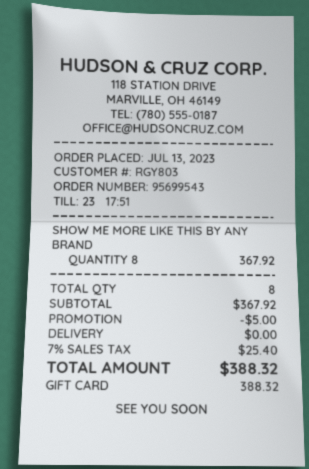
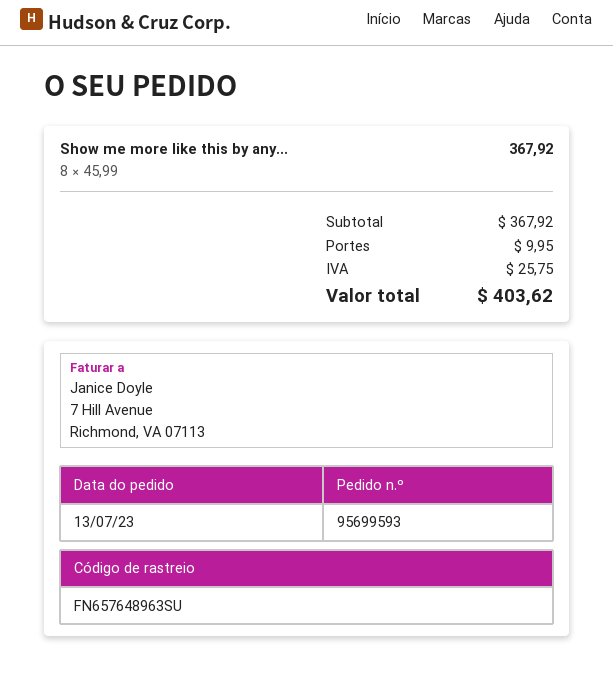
order number: 95699543 -> 95699593
discount: 5.00 -> none
shipping: 0.00 -> 9.95
tax: 25.40 -> 25.75
total: 388.32 -> 403.62

